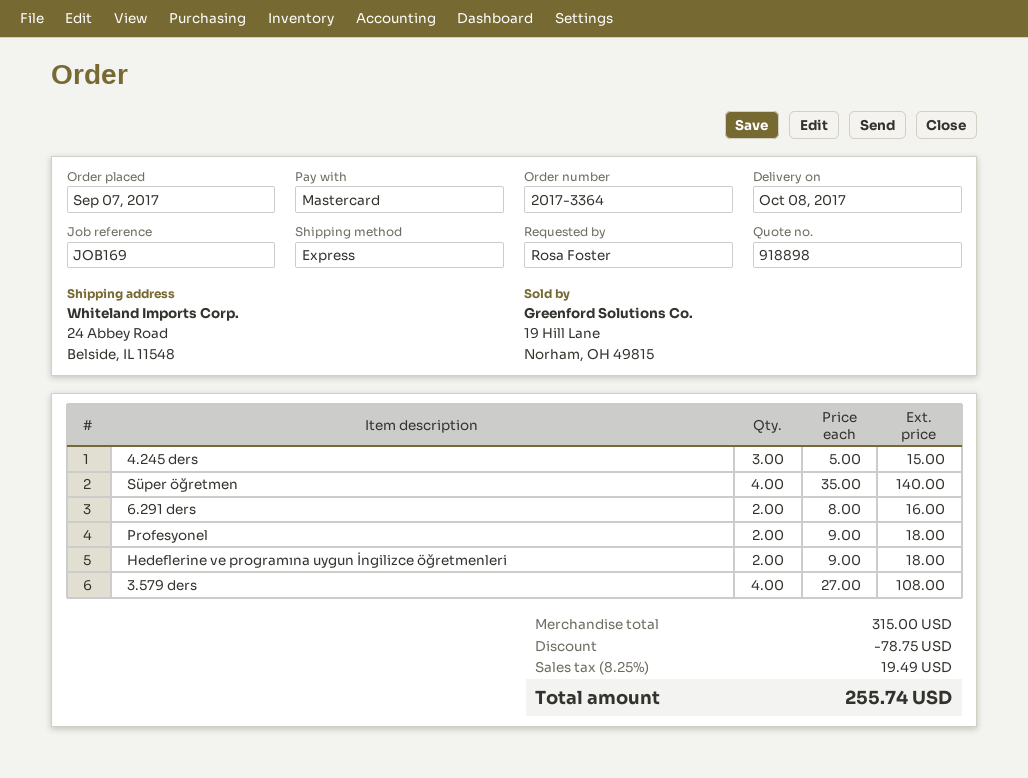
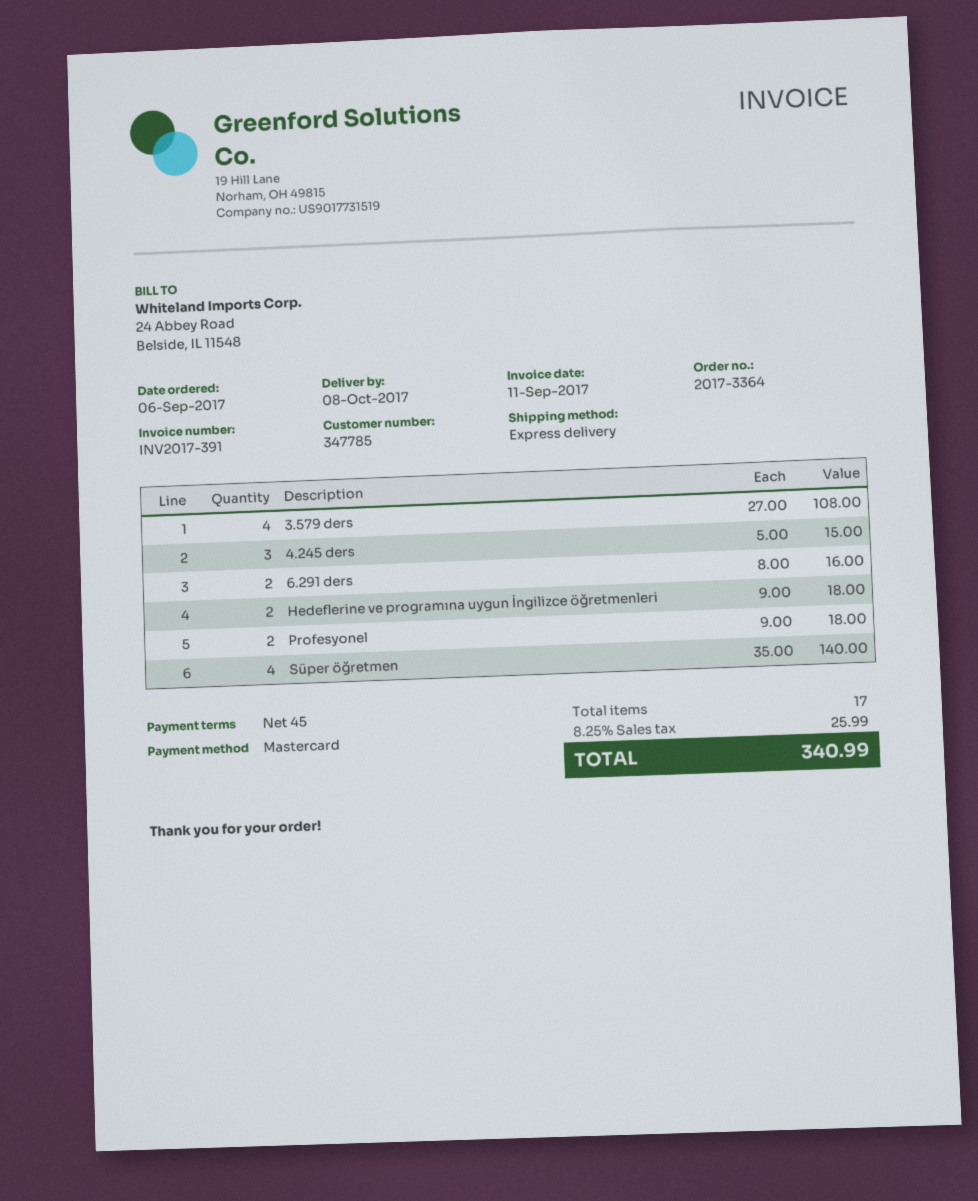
order date: 2017-09-07 -> 2017-09-06
discount: 78.75 -> none
tax: 8.25% = 19.49 -> 8.25% = 25.99
total: 255.74 -> 340.99

